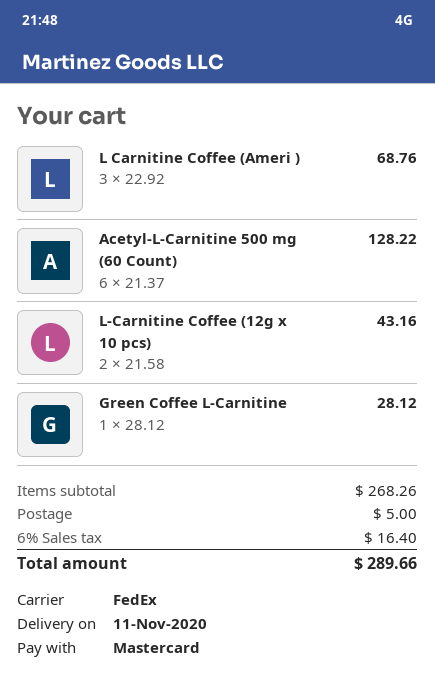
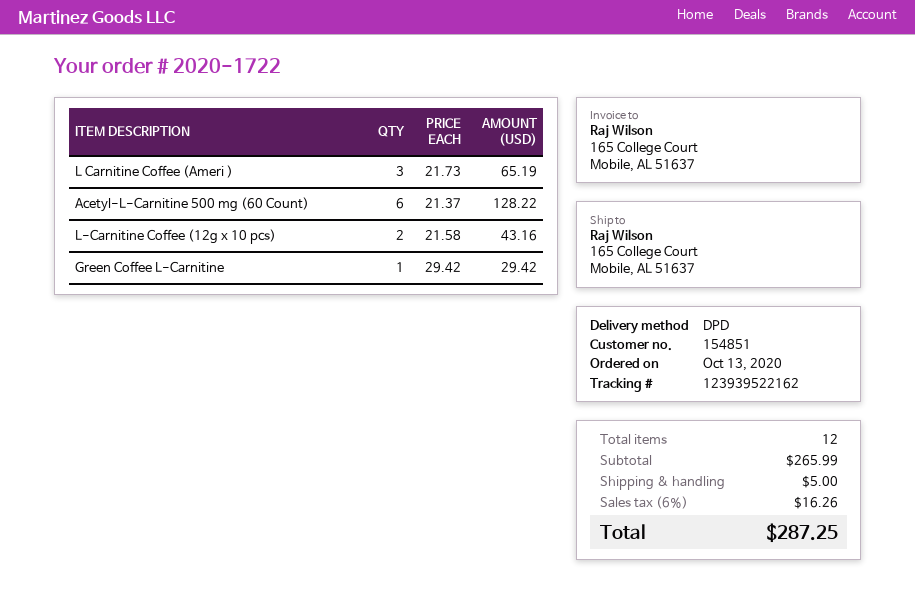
shipping method: FedEx -> DPD
L Carnitine Coffee (Ameri ): 3 x 22.92 = 68.76 -> 3 x 21.73 = 65.19
Green Coffee L-Carnitine: 1 x 28.12 = 28.12 -> 1 x 29.42 = 29.42
subtotal: 268.26 -> 265.99
tax: 6% = 16.40 -> 6% = 16.26
total: 289.66 -> 287.25

